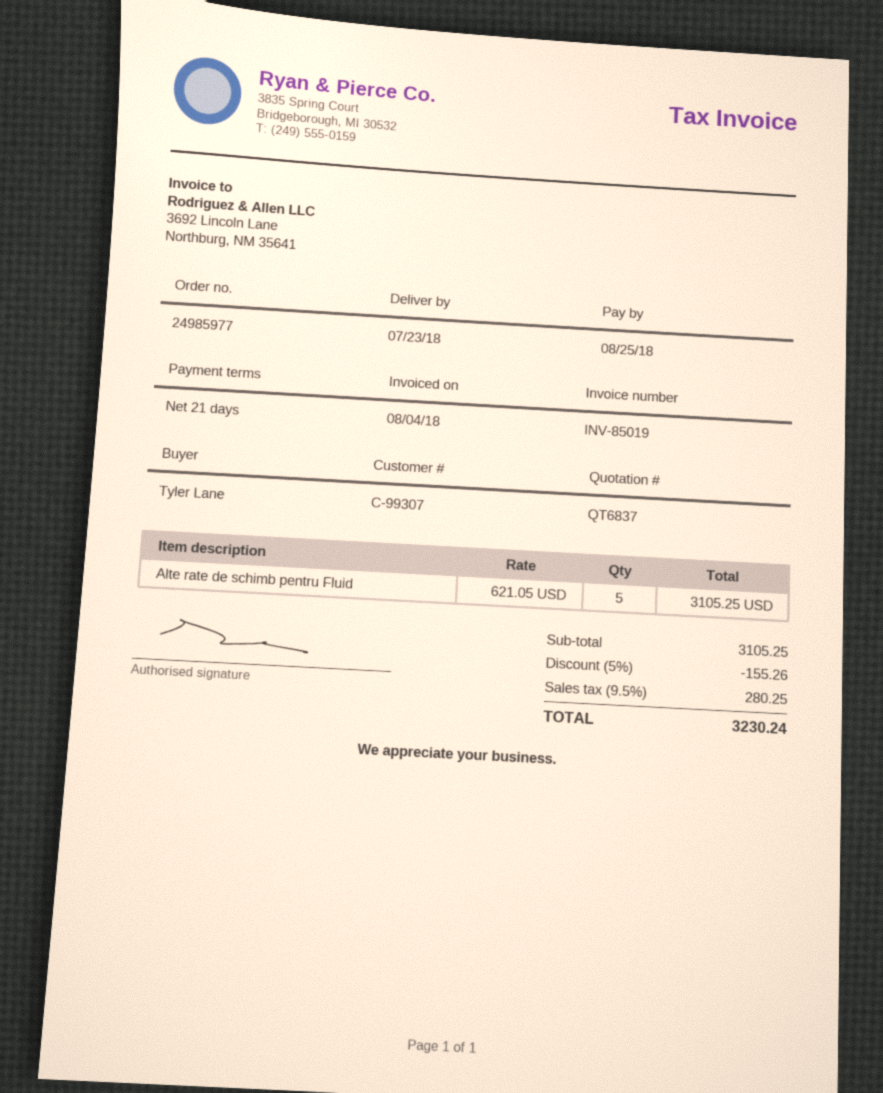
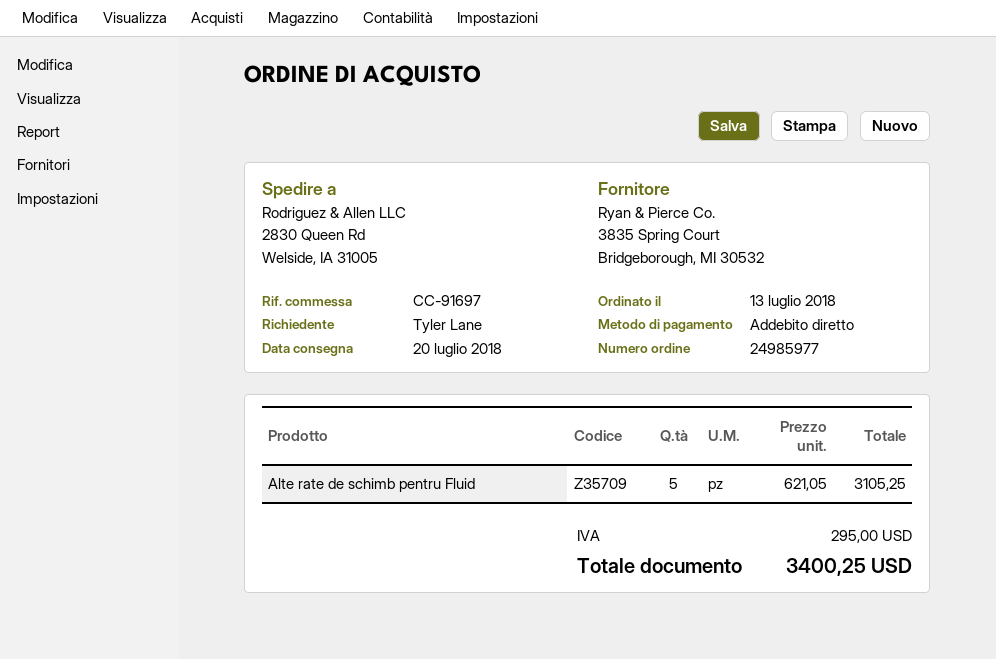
delivery date: 2018-07-23 -> 2018-07-20
discount: 5% = 155.26 -> none
tax: 280.25 -> 295.00
total: 3230.24 -> 3400.25

